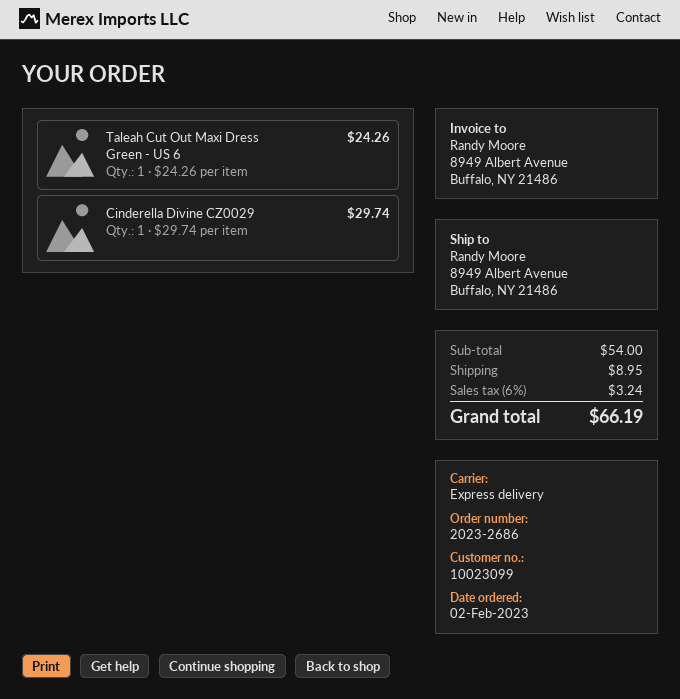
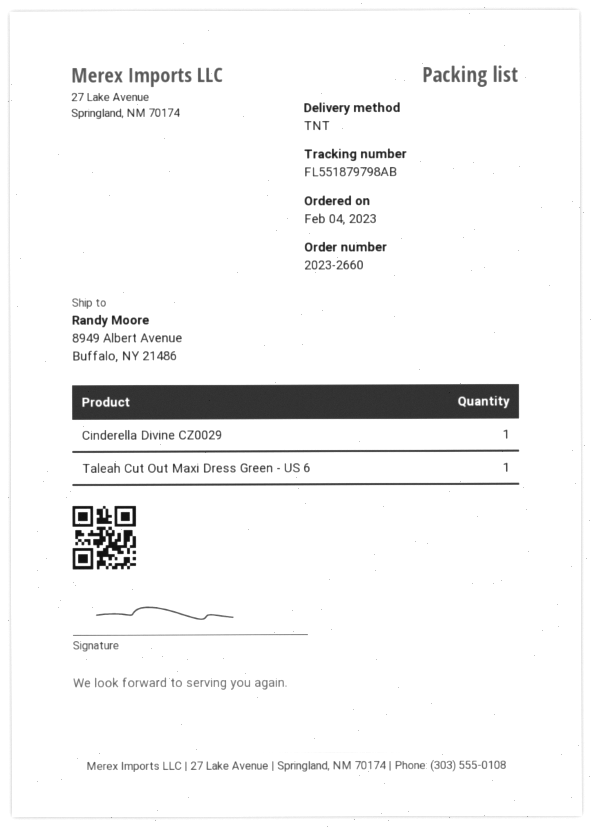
order number: 2023-2686 -> 2023-2660
order date: 2023-02-02 -> 2023-02-04
shipping method: express -> TNT

